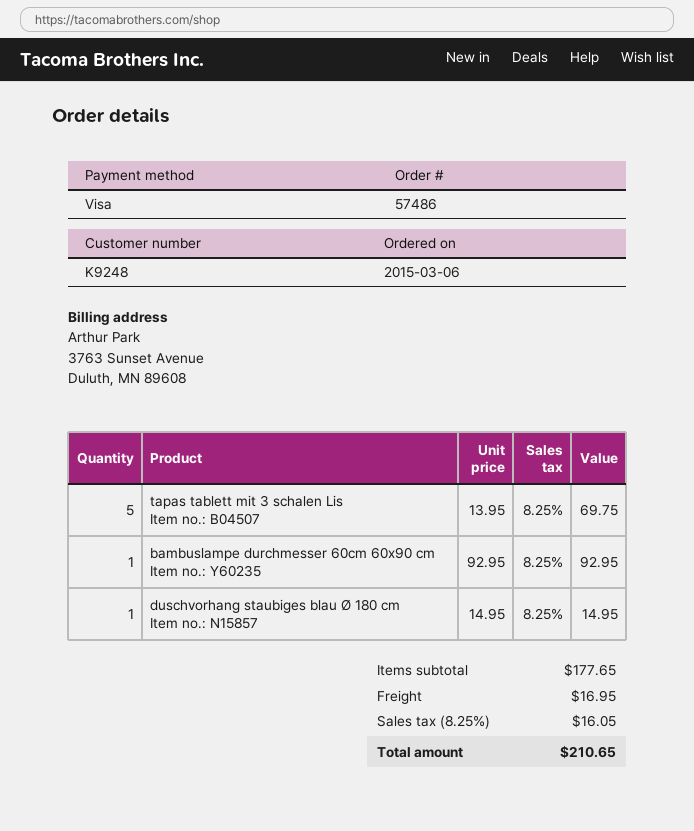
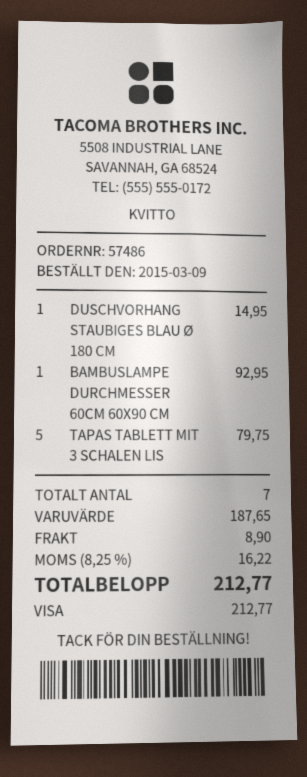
order date: 2015-03-06 -> 2015-03-09
tapas tablett mit 3 schalen Lis: 5 for 69.75 -> 5 for 79.75
subtotal: 177.65 -> 187.65
shipping: 16.95 -> 8.90
tax: 8.25% = 16.05 -> 8.25% = 16.22
total: 210.65 -> 212.77

